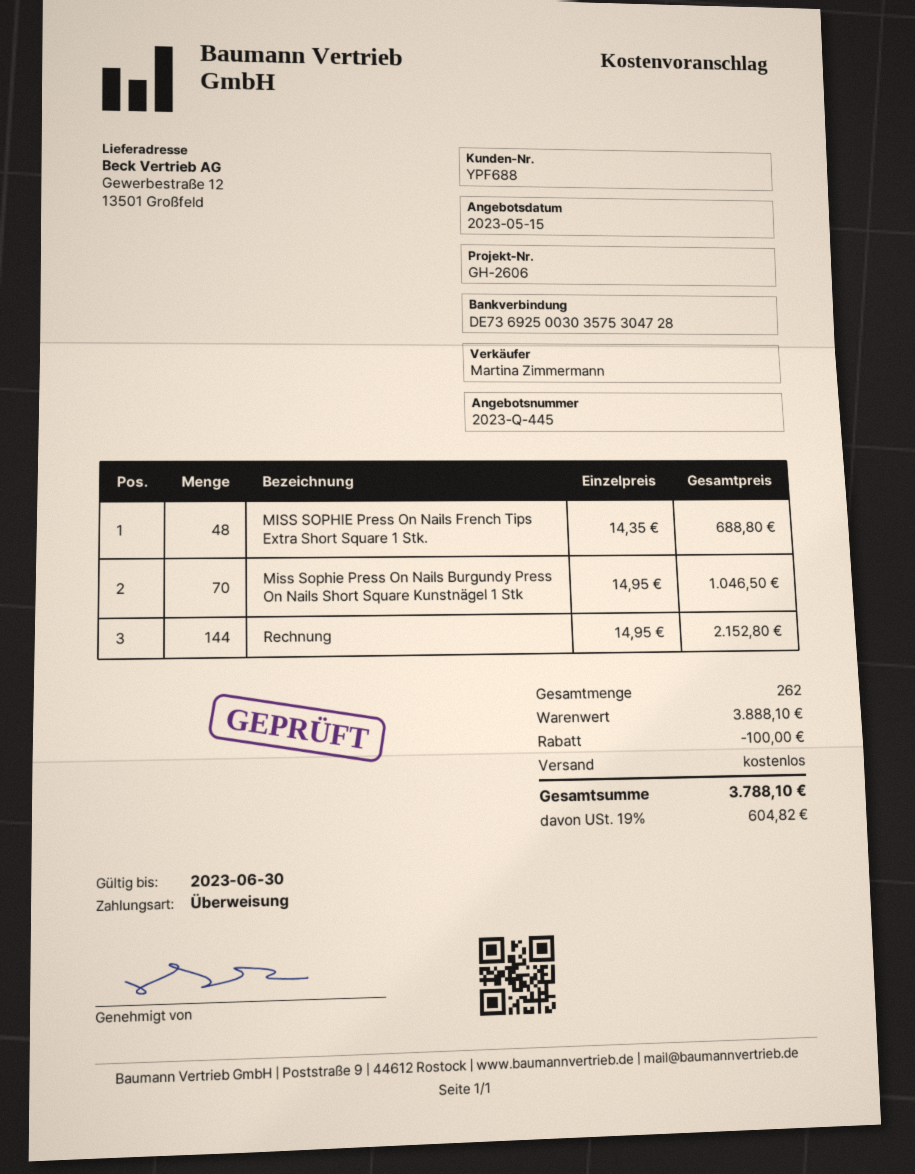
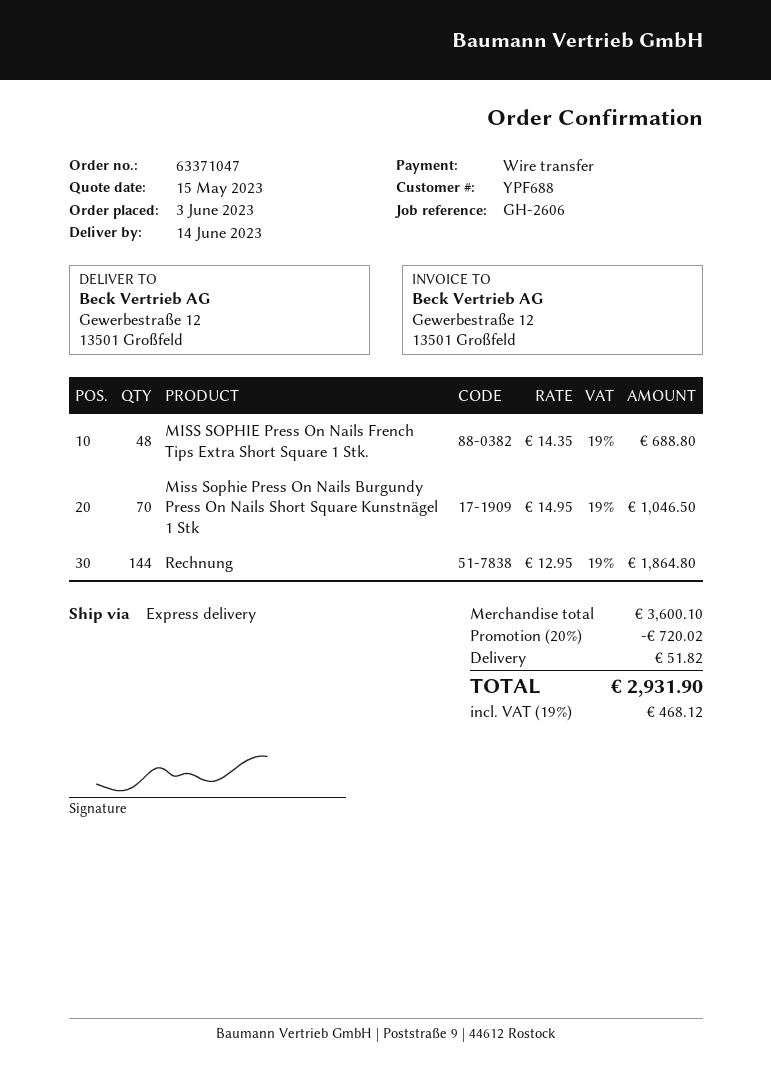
Rechnung: 144 x 14.95 = 2152.80 -> 144 x 12.95 = 1864.80
subtotal: 3888.10 -> 3600.10
discount: 100.00 -> 720.02
shipping: 0.00 -> 51.82
tax: 19% = 604.82 -> 19% = 468.12
total: 3788.10 -> 2931.90

